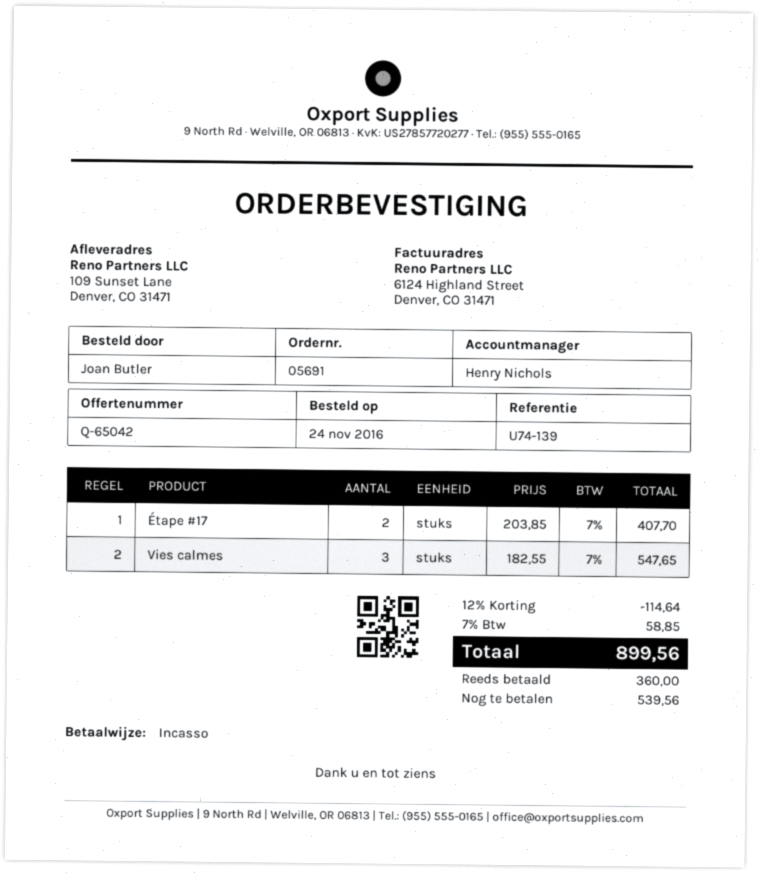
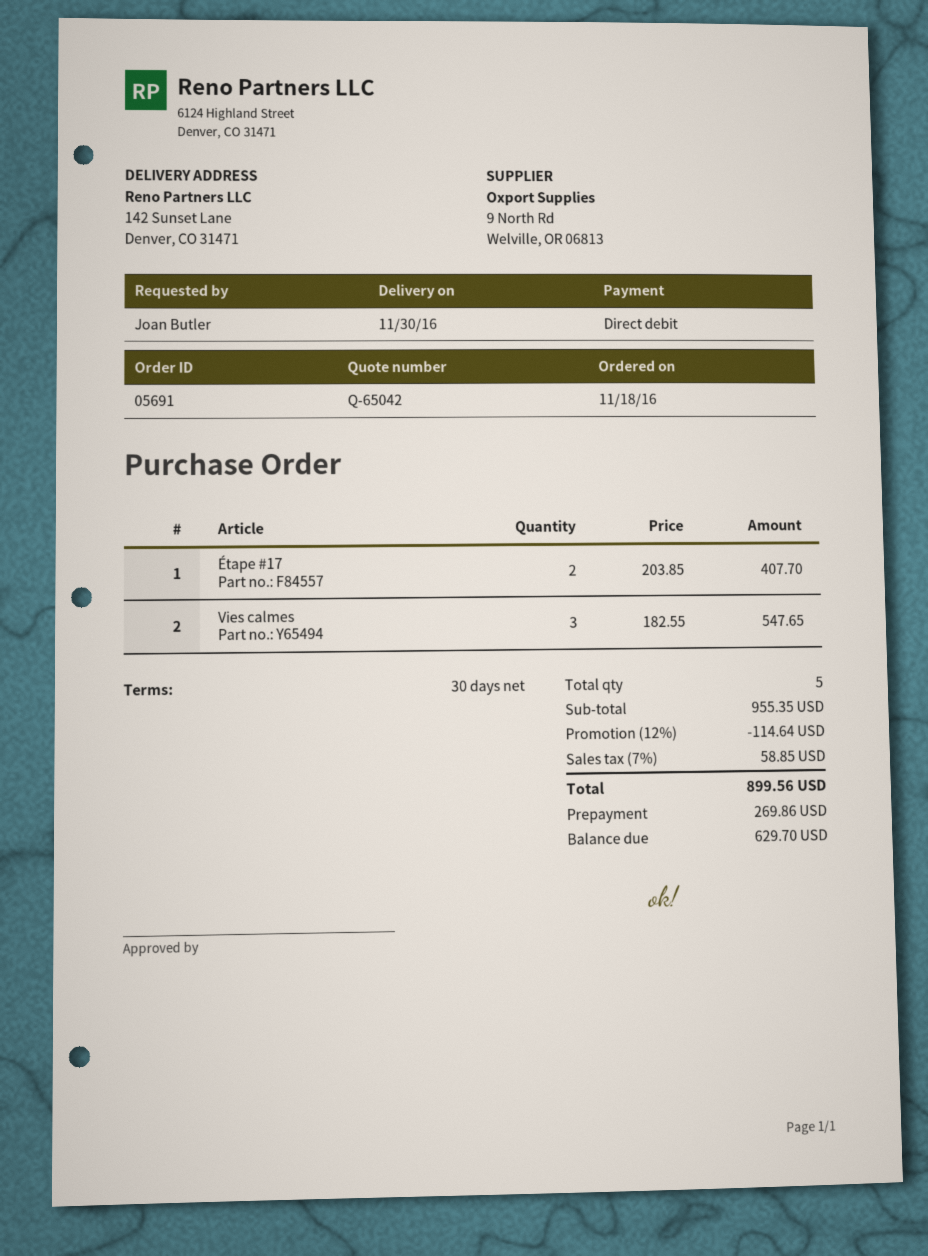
order date: 2016-11-24 -> 2016-11-18
ship to: 109 Sunset Lane, Denver, CO 31471 -> 142 Sunset Lane, Denver, CO 31471
deposit: 360.00 -> 269.86
balance: 539.56 -> 629.70

